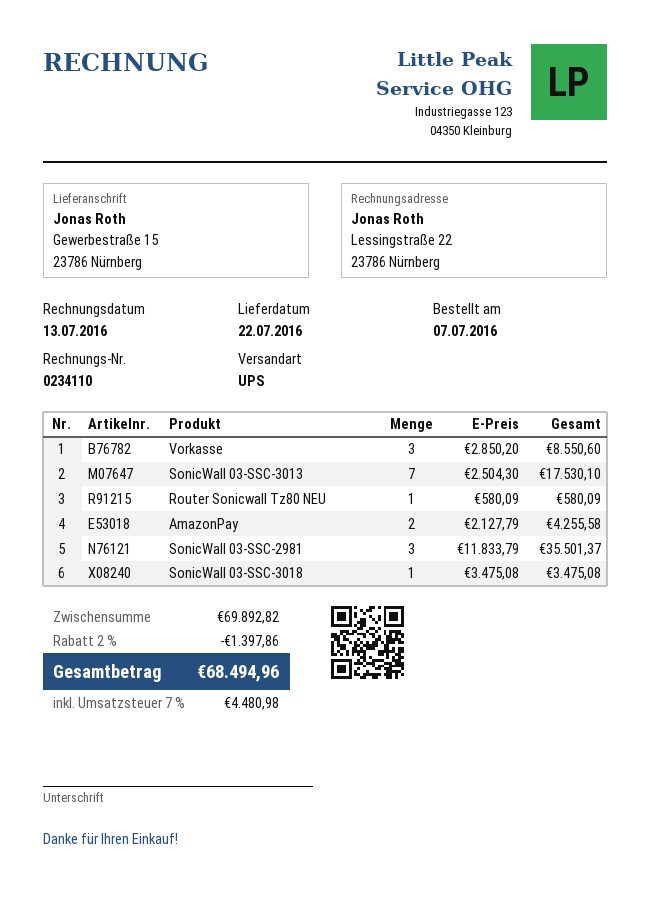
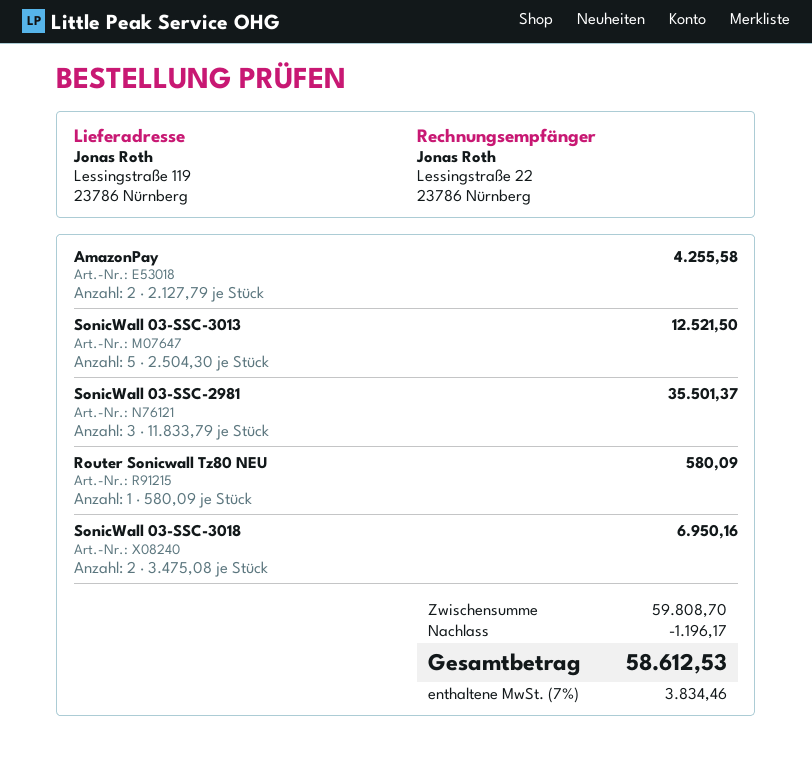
ship to: Gewerbestraße 15, 23786 Nürnberg -> Lessingstraße 119, 23786 Nürnberg
Vorkasse: 3 x 2850.20 = 8550.60 -> none
SonicWall 03-SSC-3013: 7 x 2504.30 = 17530.10 -> 5 x 2504.30 = 12521.50
SonicWall 03-SSC-3018: 1 x 3475.08 = 3475.08 -> 2 x 3475.08 = 6950.16
subtotal: 69892.82 -> 59808.70
discount: 1397.86 -> 1196.17
tax: 7% = 4480.98 -> 7% = 3834.46
total: 68494.96 -> 58612.53

